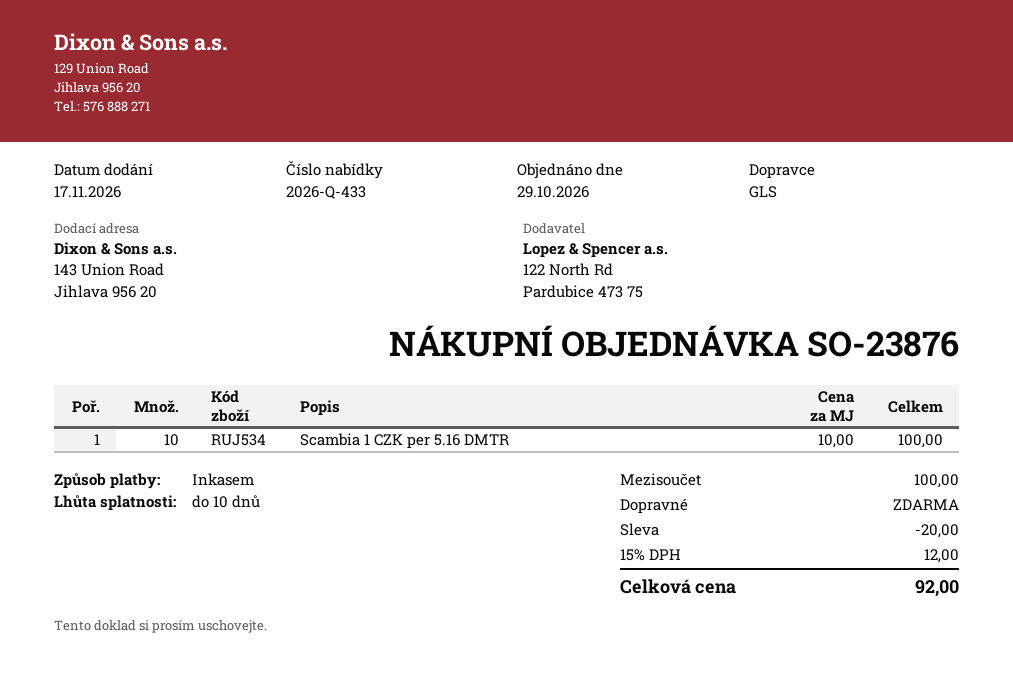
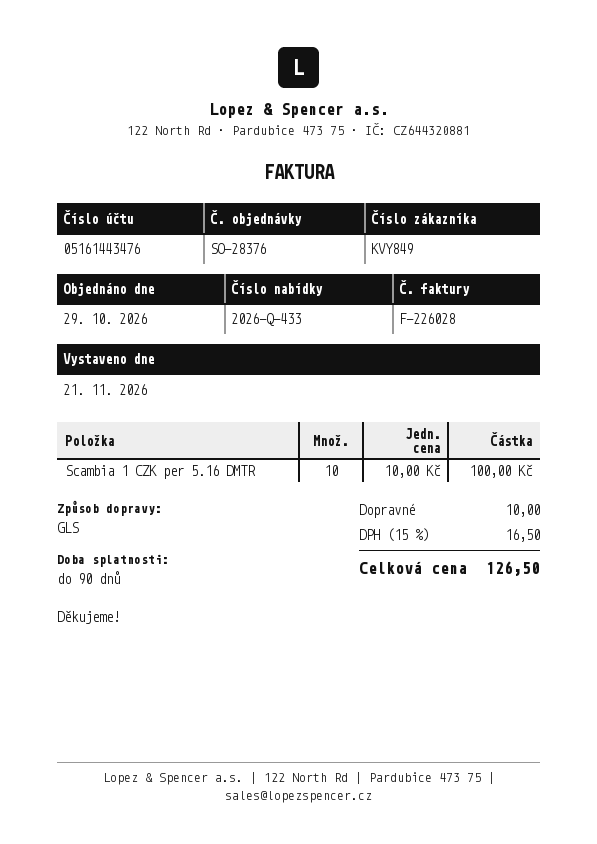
order number: SO-23876 -> SO-28376
payment terms: 10 days -> 90 days
discount: 20.00 -> none
shipping: 0.00 -> 10.00
tax: 15% = 12.00 -> 15% = 16.50
total: 92.00 -> 126.50

